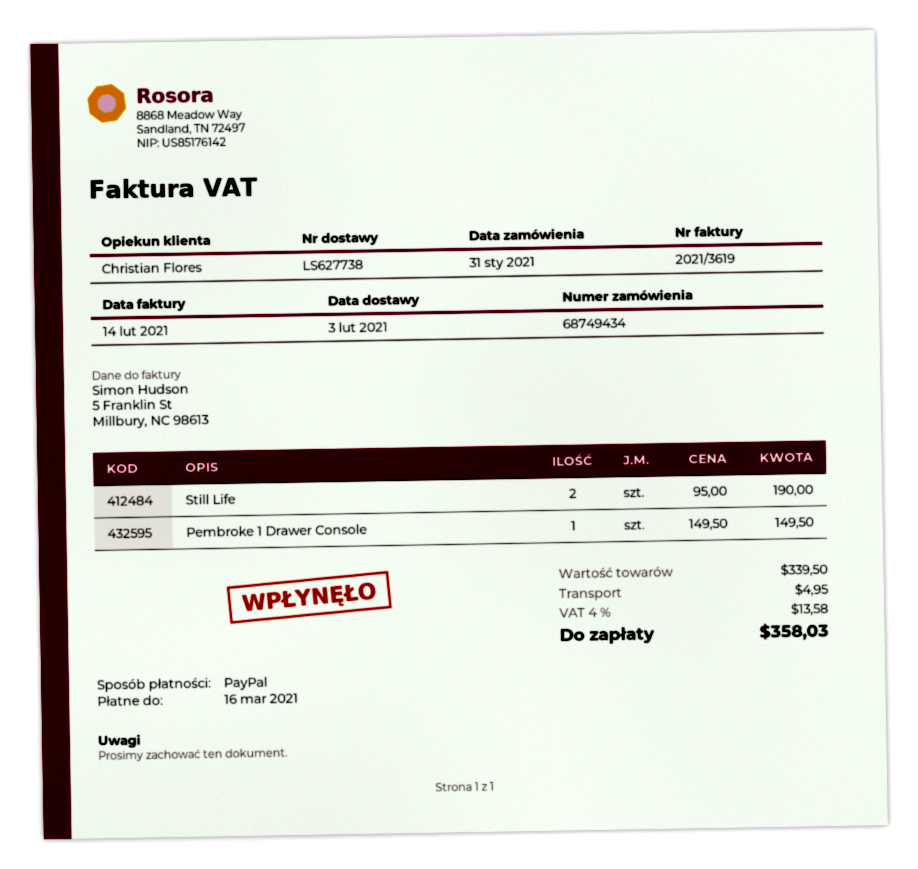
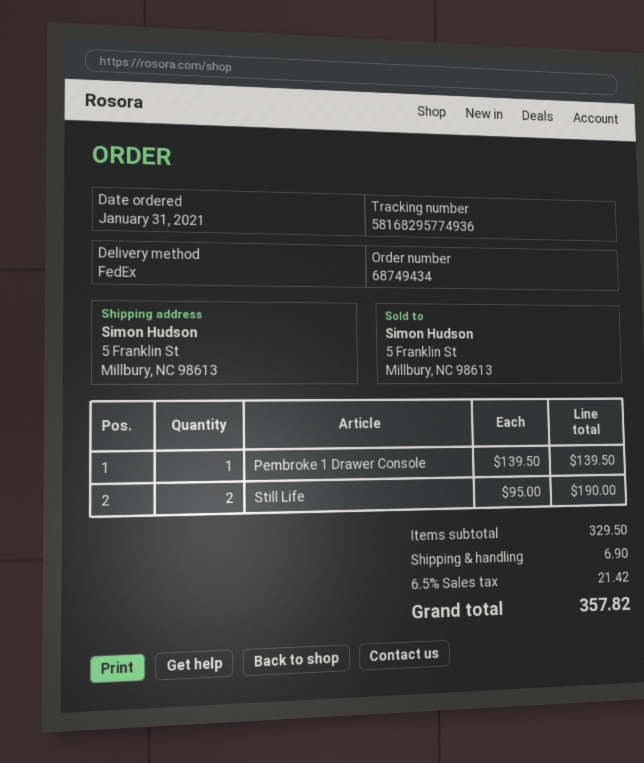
Pembroke 1 Drawer Console: 1 x 149.50 = 149.50 -> 1 x 139.50 = 139.50
subtotal: 339.50 -> 329.50
shipping: 4.95 -> 6.90
tax: 4% = 13.58 -> 6.5% = 21.42
total: 358.03 -> 357.82

